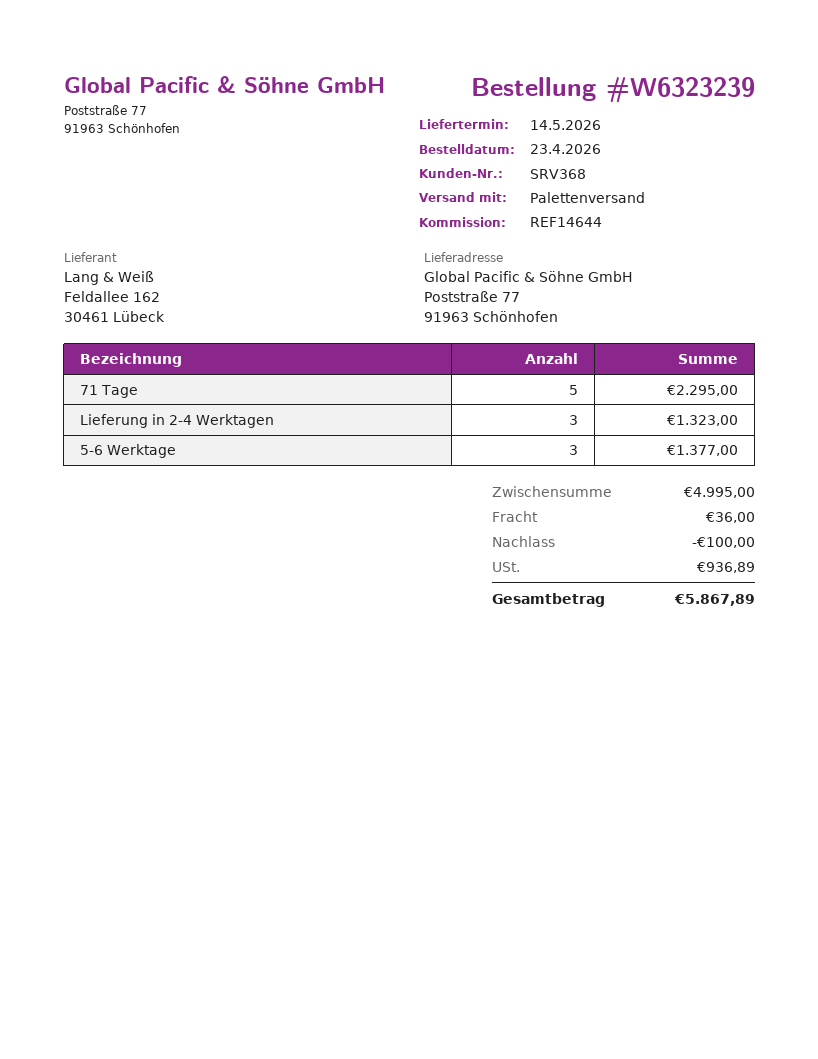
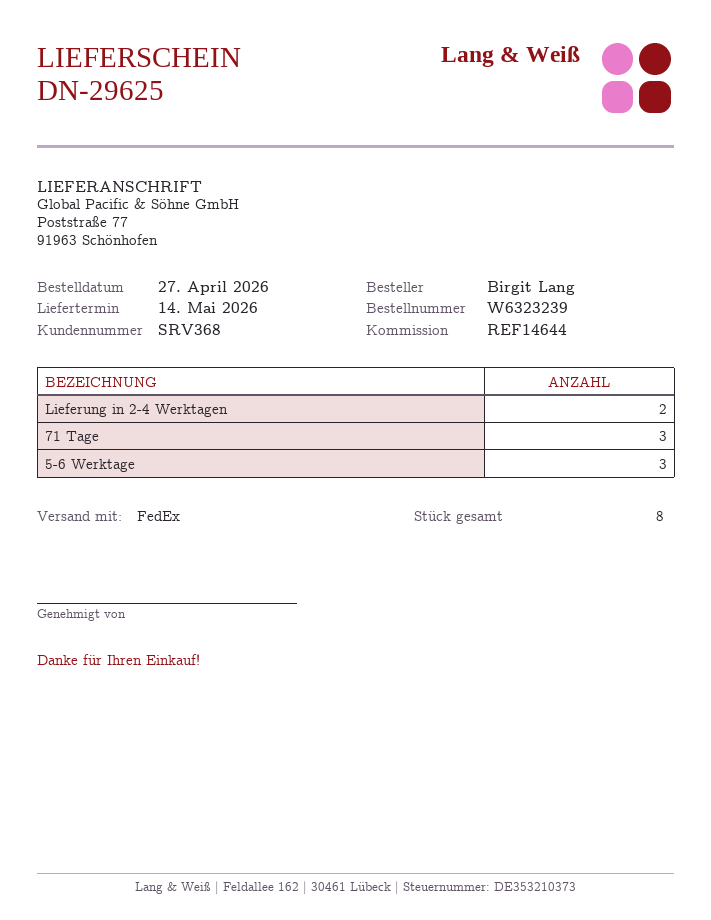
order date: 2026-04-23 -> 2026-04-27
shipping method: pallet freight -> FedEx
71 Tage: 5 -> 3
Lieferung in 2-4 Werktagen: 3 -> 2

